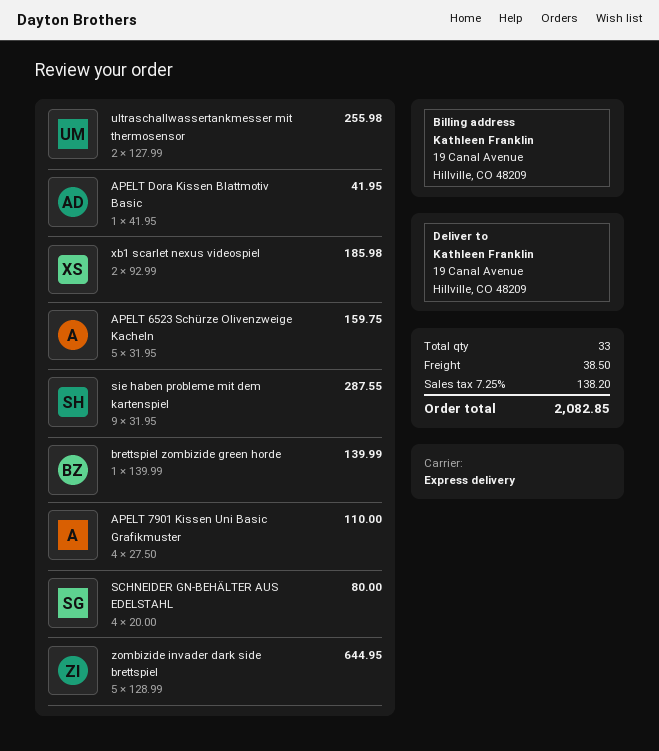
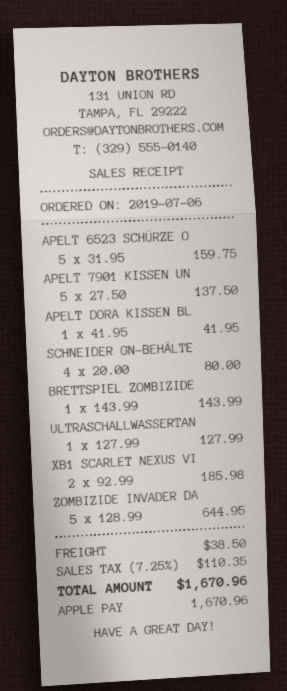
ultraschallwassertankmesser mit thermosensor: 2 x 127.99 = 255.98 -> 1 x 127.99 = 127.99
sie haben probleme mit dem kartenspiel: 9 x 31.95 = 287.55 -> none
brettspiel zombizide green horde: 1 x 139.99 = 139.99 -> 1 x 143.99 = 143.99
APELT 7901 Kissen Uni Basic Grafikmuster: 4 x 27.50 = 110.00 -> 5 x 27.50 = 137.50
tax: 7.25% = 138.20 -> 7.25% = 110.35
total: 2082.85 -> 1670.96

